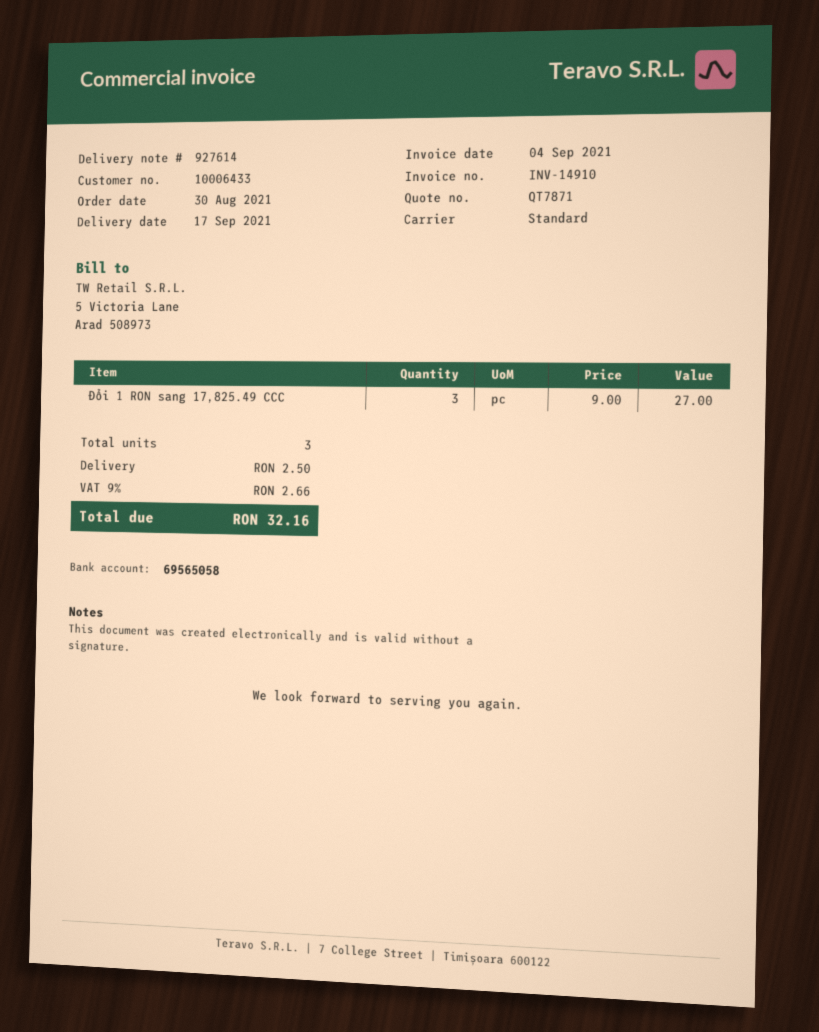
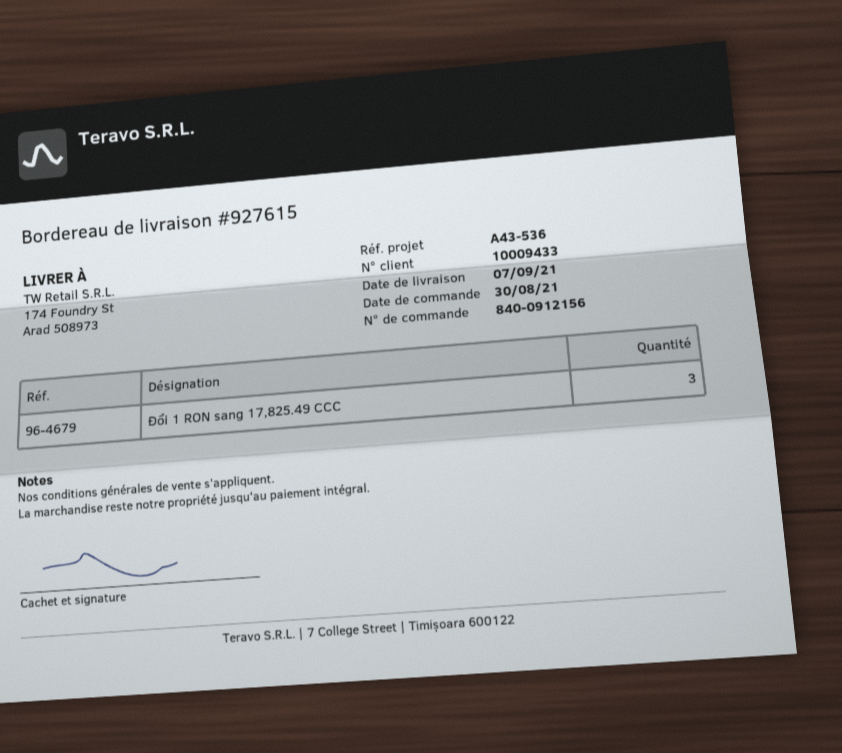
delivery note number: 927614 -> 927615
delivery date: 2021-09-17 -> 2021-09-07
customer number: 10006433 -> 10009433

